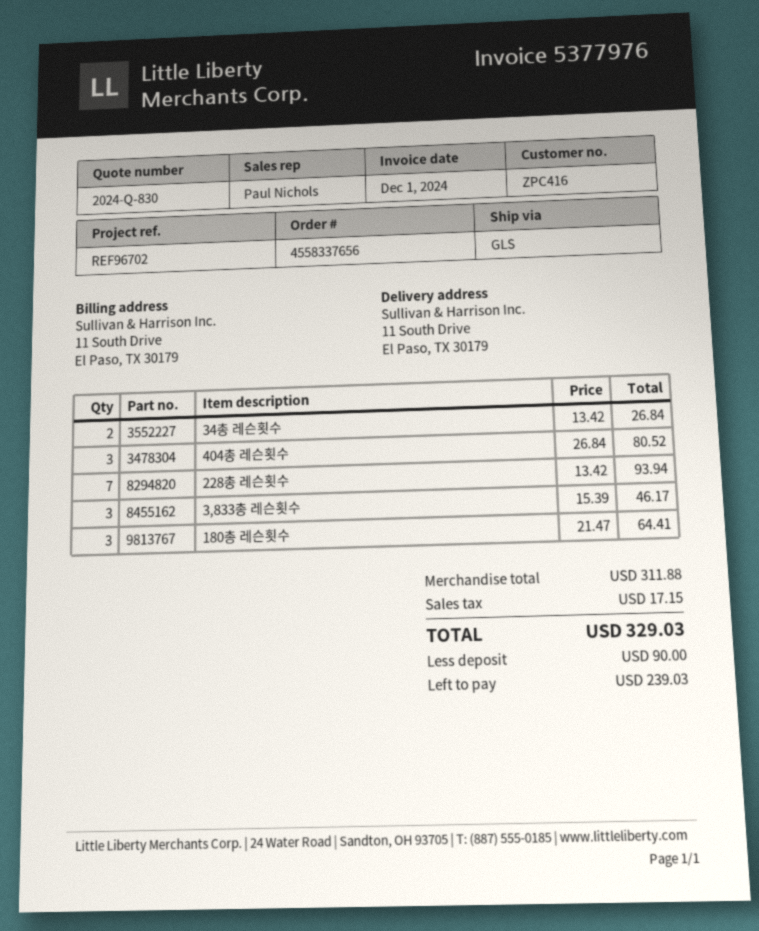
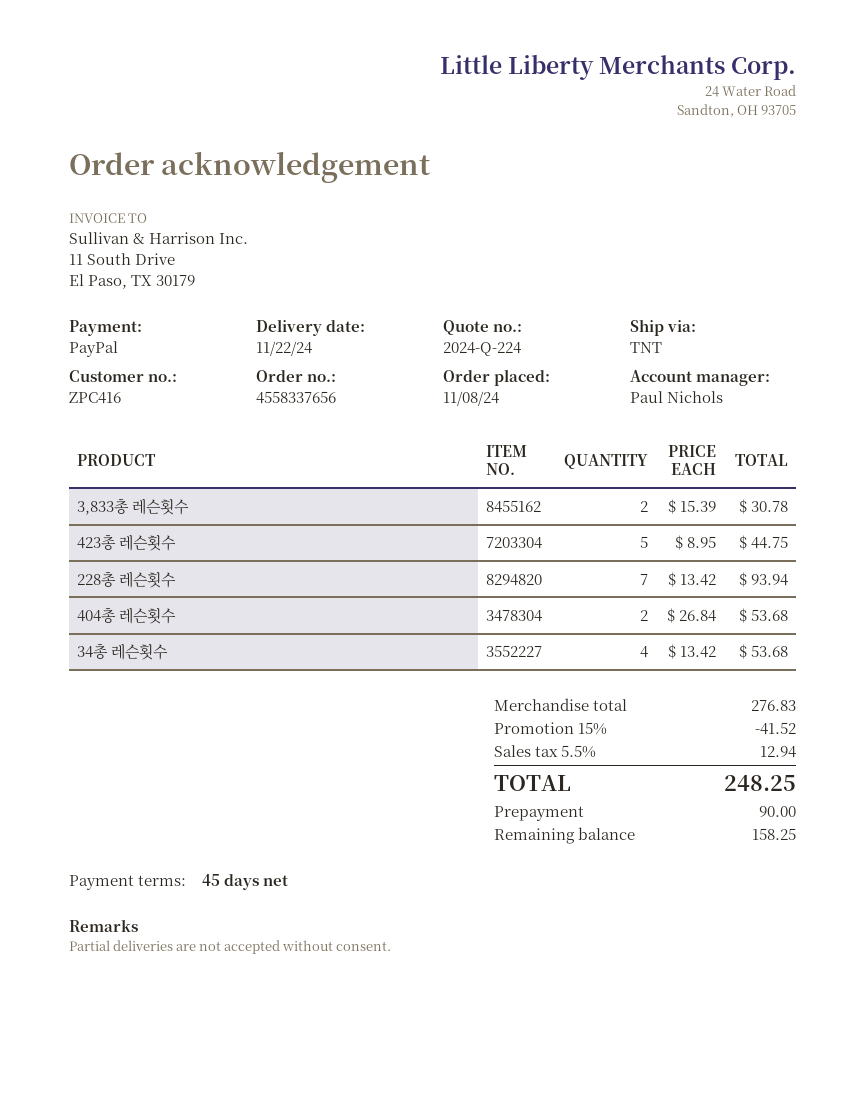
quote number: 2024-Q-830 -> 2024-Q-224
shipping method: GLS -> TNT
34총 레슨횟수: 2 x 13.42 = 26.84 -> 4 x 13.42 = 53.68
404총 레슨횟수: 3 x 26.84 = 80.52 -> 2 x 26.84 = 53.68
3,833총 레슨횟수: 3 x 15.39 = 46.17 -> 2 x 15.39 = 30.78
180총 레슨횟수: 3 x 21.47 = 64.41 -> none
423총 레슨횟수: none -> 5 x 8.95 = 44.75
subtotal: 311.88 -> 276.83
discount: none -> 15% = 41.52
tax: 17.15 -> 12.94
total: 329.03 -> 248.25
balance: 239.03 -> 158.25

